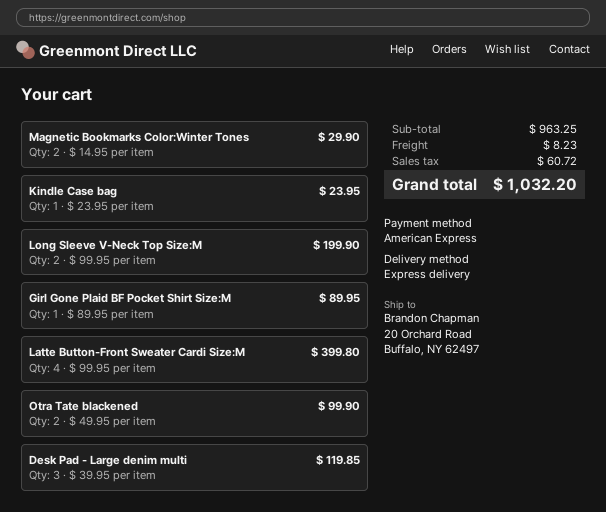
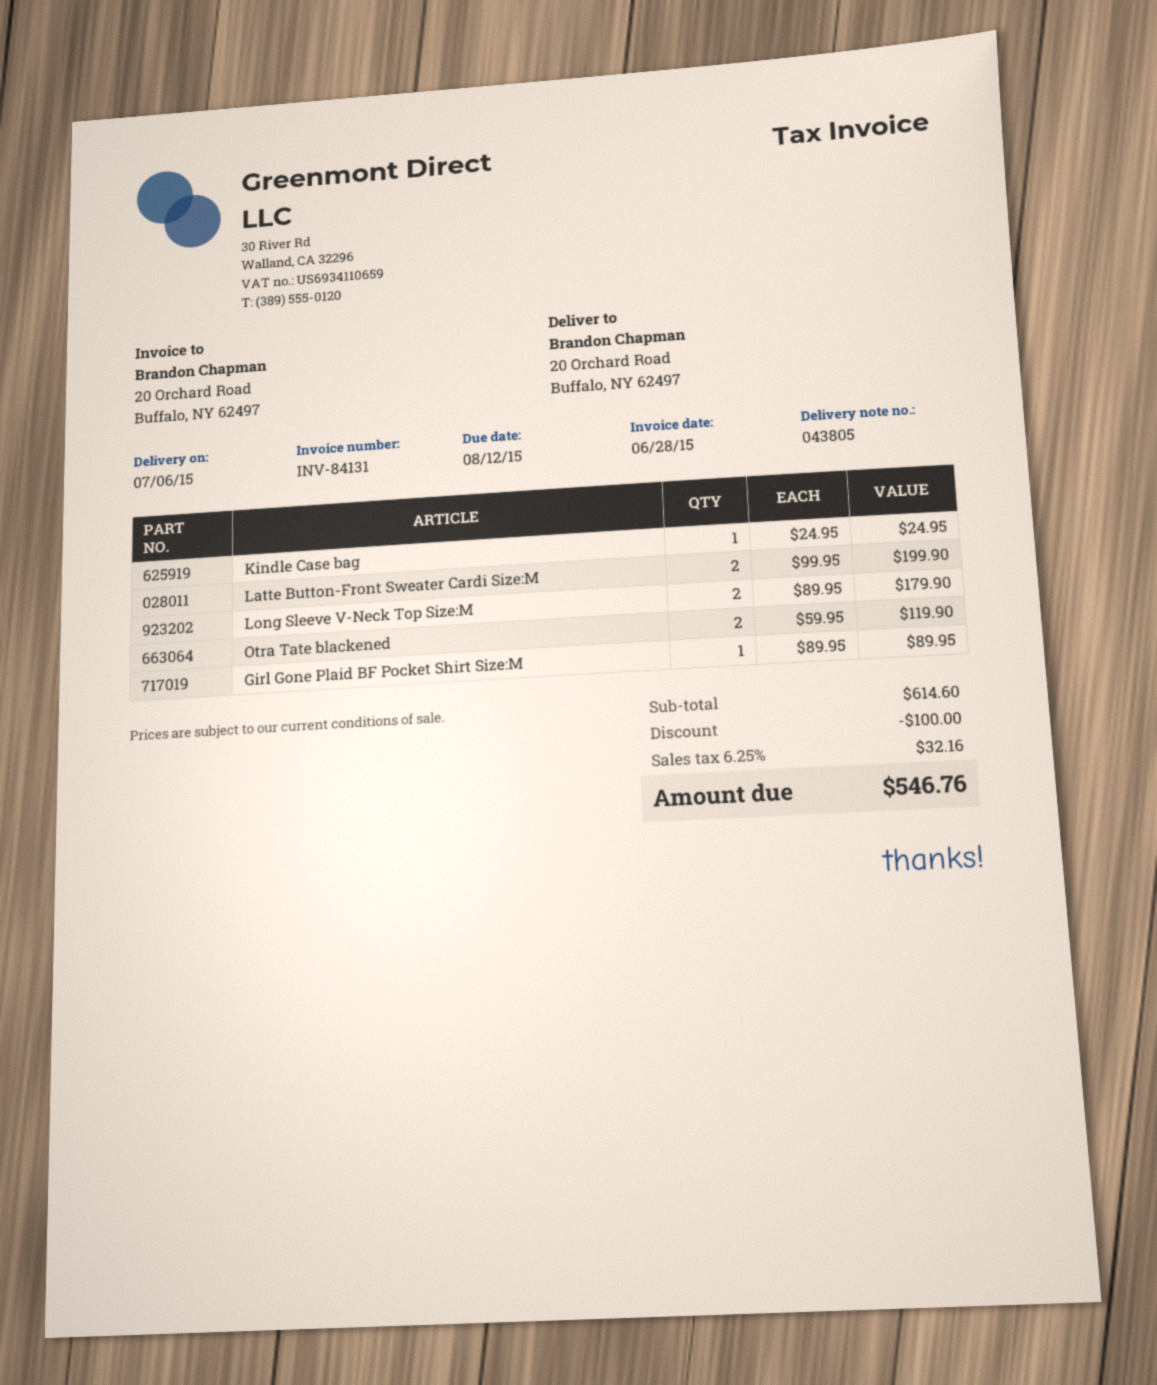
Magnetic Bookmarks Color:Winter Tones: 2 x 14.95 = 29.90 -> none
Kindle Case bag: 1 x 23.95 = 23.95 -> 1 x 24.95 = 24.95
Long Sleeve V-Neck Top Size:M: 2 x 99.95 = 199.90 -> 2 x 89.95 = 179.90
Latte Button-Front Sweater Cardi Size:M: 4 x 99.95 = 399.80 -> 2 x 99.95 = 199.90
Otra Tate blackened: 2 x 49.95 = 99.90 -> 2 x 59.95 = 119.90
Desk Pad - Large denim multi: 3 x 39.95 = 119.85 -> none
subtotal: 963.25 -> 614.60
discount: none -> 100.00
shipping: 8.23 -> none
tax: 60.72 -> 32.16
total: 1032.20 -> 546.76

